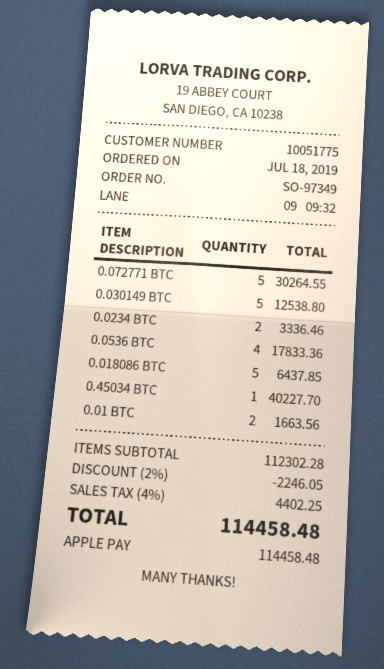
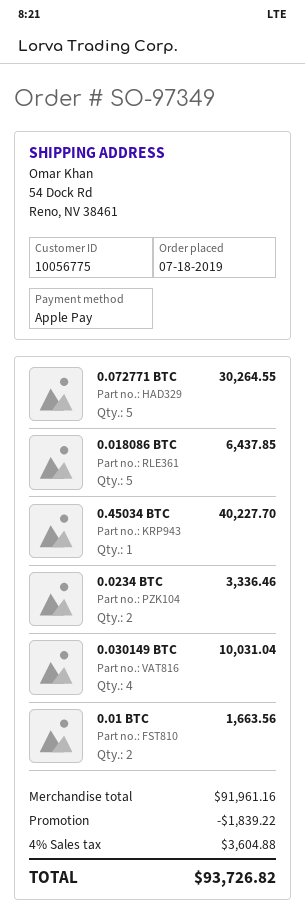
customer number: 10051775 -> 10056775
0.030149 BTC: 5 for 12538.80 -> 4 for 10031.04
0.0536 BTC: 4 for 17833.36 -> none
subtotal: 112302.28 -> 91961.16
discount: 2246.05 -> 1839.22
tax: 4% = 4402.25 -> 4% = 3604.88
total: 114458.48 -> 93726.82

